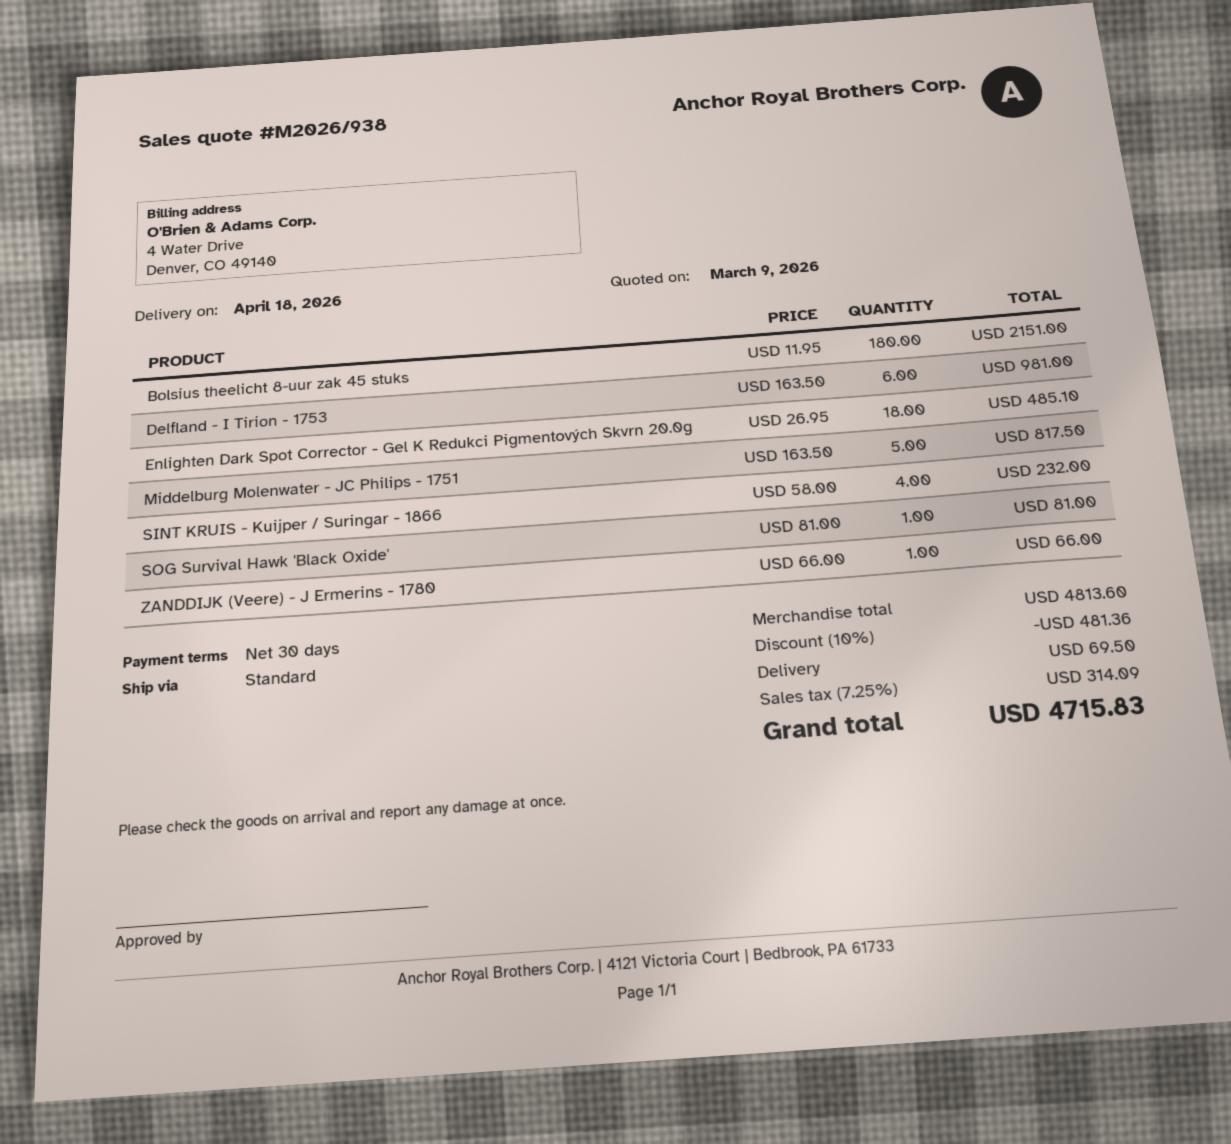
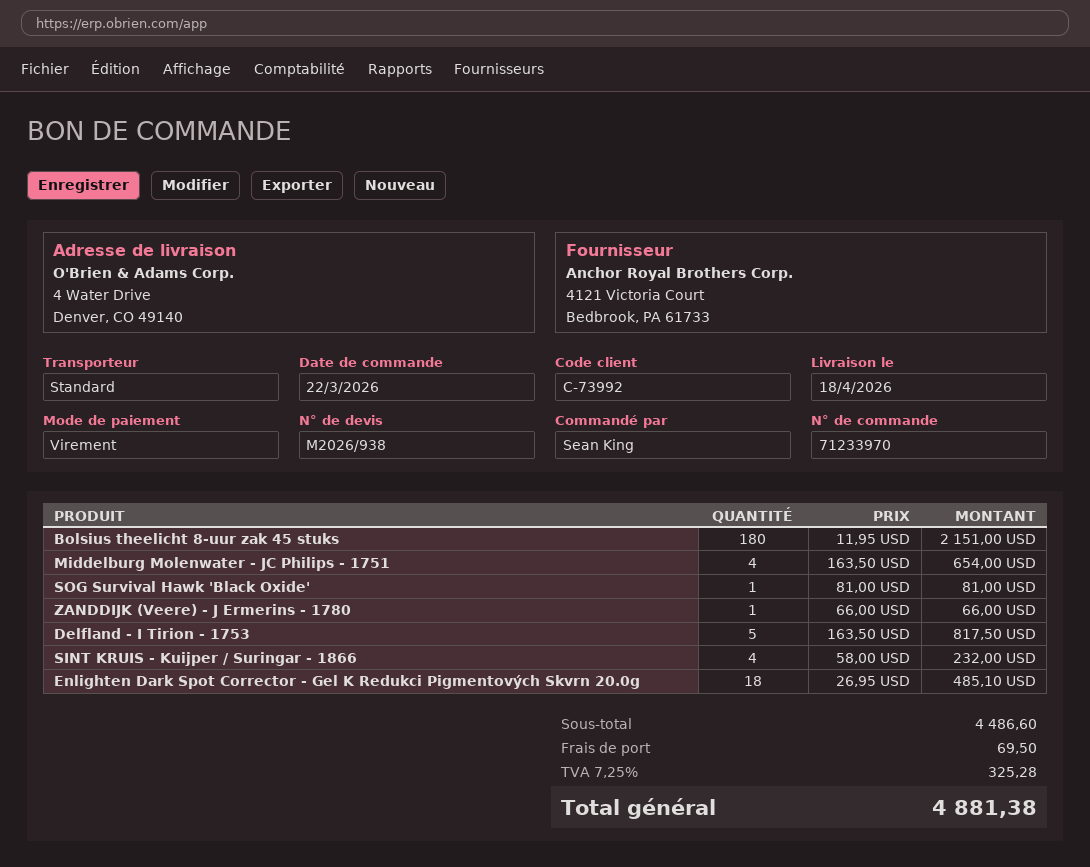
Delfland - I Tirion - 1753: 6 x 163.50 = 981.00 -> 5 x 163.50 = 817.50
Middelburg Molenwater - JC Philips - 1751: 5 x 163.50 = 817.50 -> 4 x 163.50 = 654.00
subtotal: 4813.60 -> 4486.60
discount: 10% = 481.36 -> none
tax: 7.25% = 314.09 -> 7.25% = 325.28
total: 4715.83 -> 4881.38

